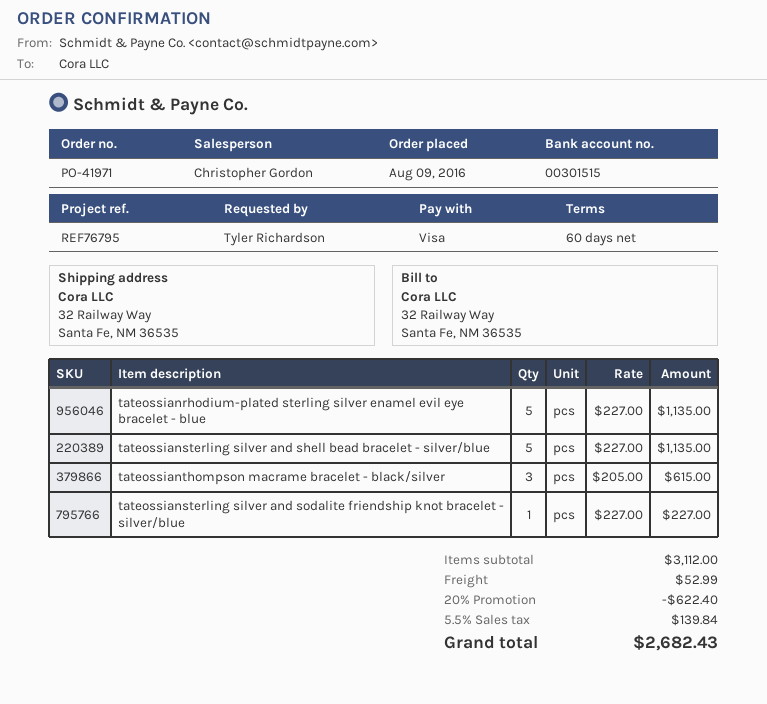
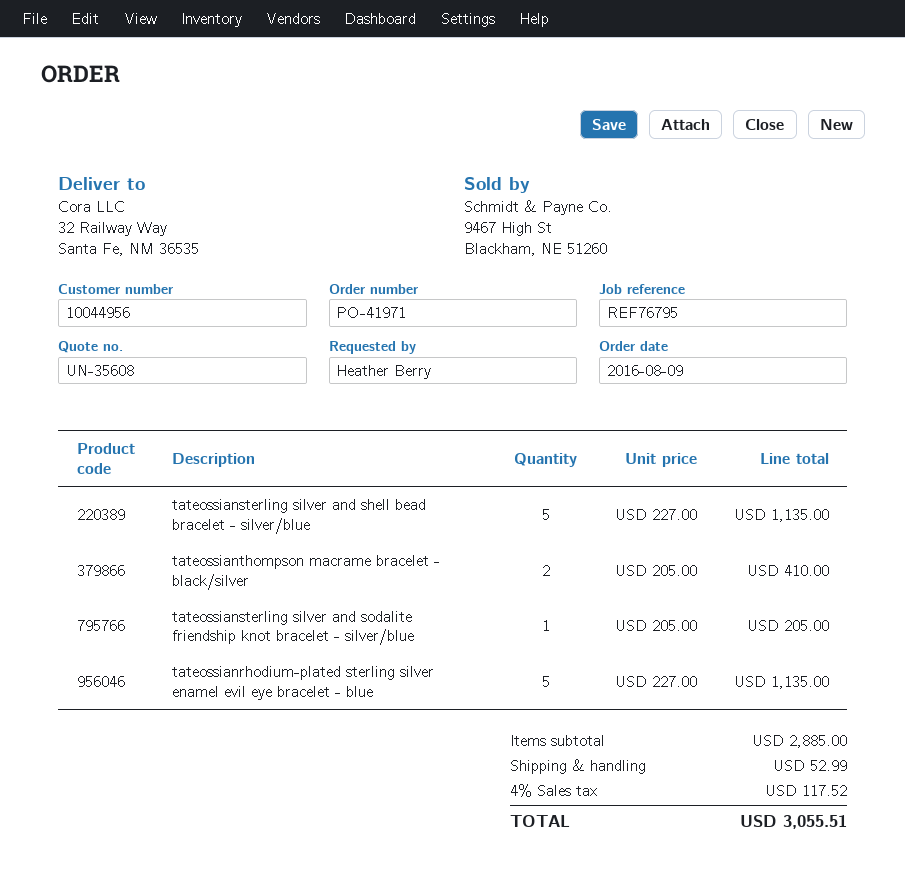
ordered by: Tyler Richardson -> Heather Berry
tateossianthompson macrame bracelet - black/silver: 3 x 205.00 = 615.00 -> 2 x 205.00 = 410.00
tateossiansterling silver and sodalite friendship knot bracelet - silver/blue: 1 x 227.00 = 227.00 -> 1 x 205.00 = 205.00
subtotal: 3112.00 -> 2885.00
discount: 20% = 622.40 -> none
tax: 5.5% = 139.84 -> 4% = 117.52
total: 2682.43 -> 3055.51

